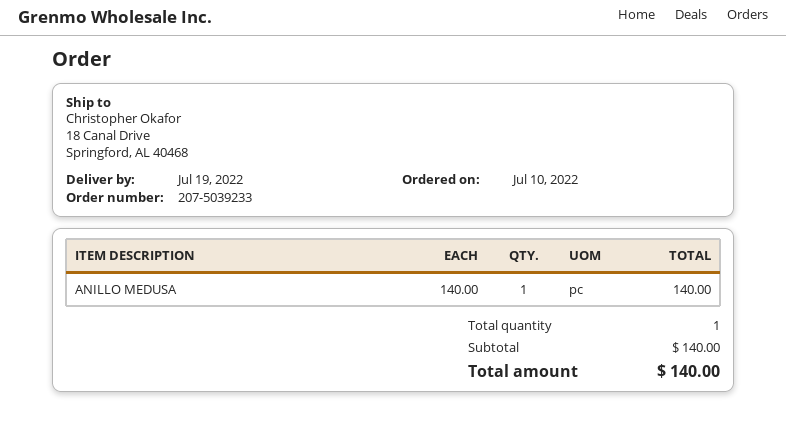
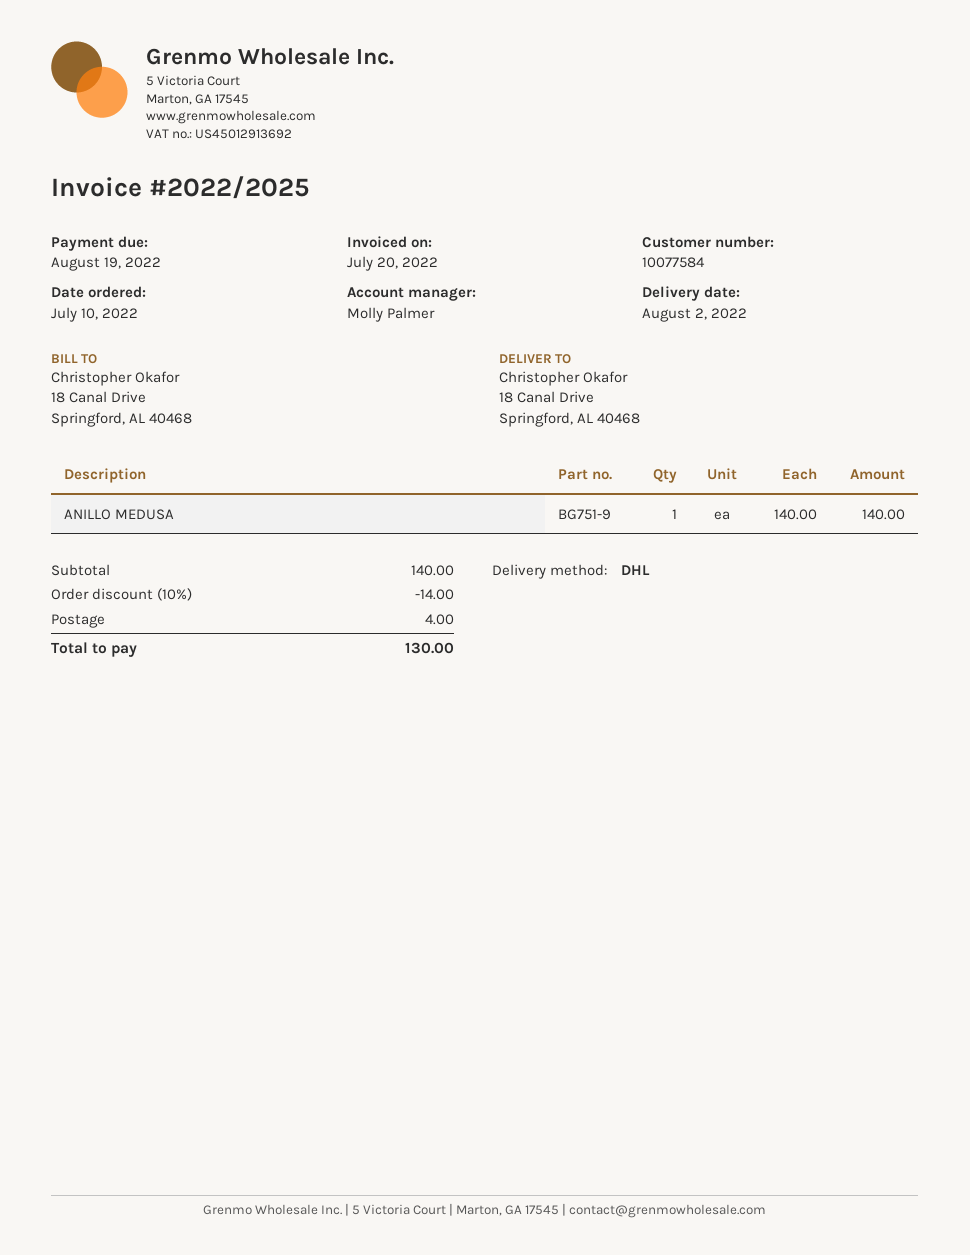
delivery date: 2022-07-19 -> 2022-08-02
discount: none -> 10% = 14.00
shipping: none -> 4.00
total: 140.00 -> 130.00

